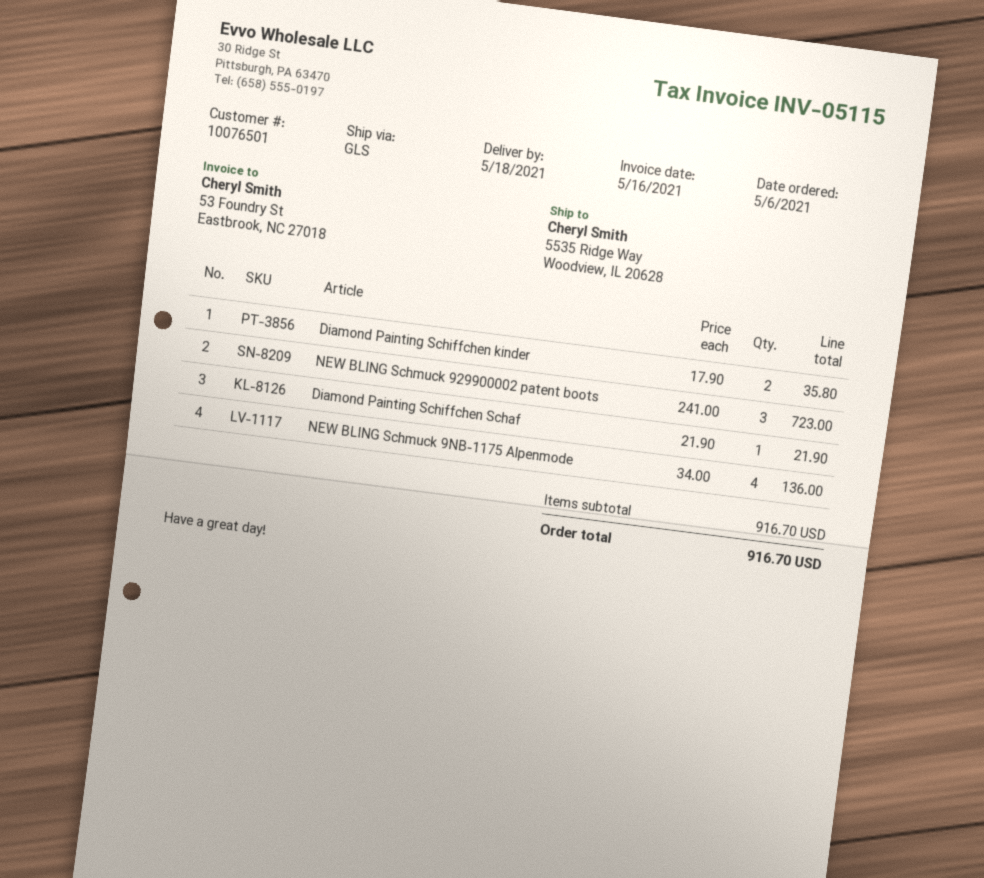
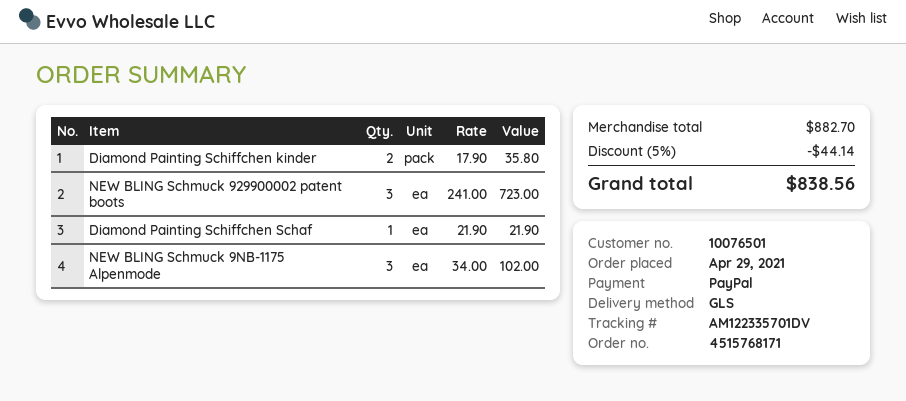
order date: 2021-05-06 -> 2021-04-29
NEW BLING Schmuck 9NB-1175 Alpenmode: 4 x 34.00 = 136.00 -> 3 x 34.00 = 102.00
subtotal: 916.70 -> 882.70
discount: none -> 5% = 44.14
total: 916.70 -> 838.56

